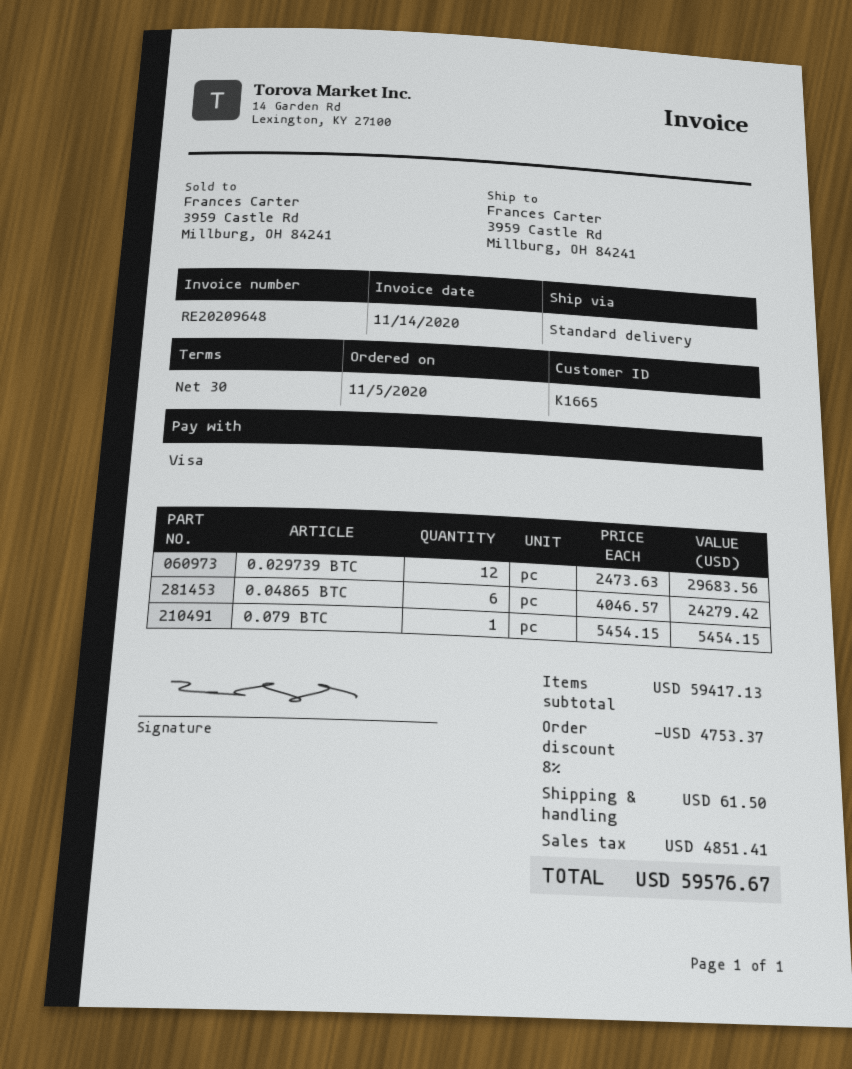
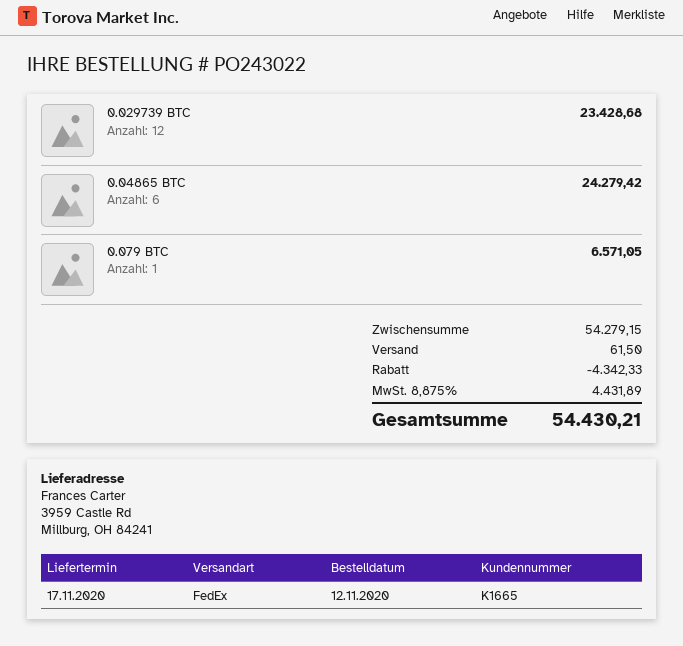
order date: 2020-11-05 -> 2020-11-12
shipping method: standard -> FedEx
0.029739 BTC: 12 for 29683.56 -> 12 for 23428.68
0.079 BTC: 1 for 5454.15 -> 1 for 6571.05
subtotal: 59417.13 -> 54279.15
discount: 4753.37 -> 4342.33
tax: 4851.41 -> 4431.89
total: 59576.67 -> 54430.21

